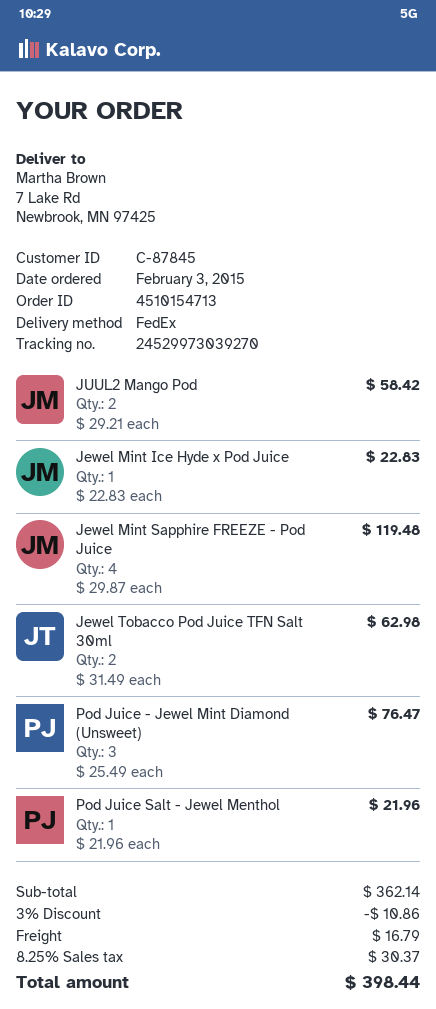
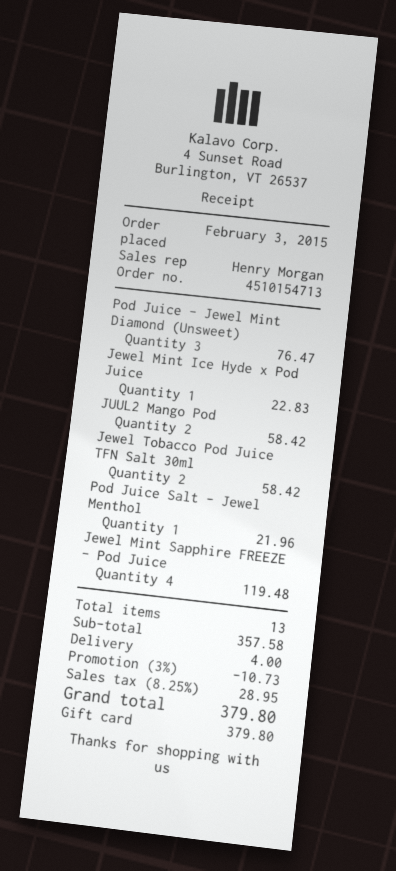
Jewel Tobacco Pod Juice TFN Salt 30ml: 2 for 62.98 -> 2 for 58.42
subtotal: 362.14 -> 357.58
discount: 3% = 10.86 -> 3% = 10.73
shipping: 16.79 -> 4.00
tax: 8.25% = 30.37 -> 8.25% = 28.95
total: 398.44 -> 379.80

